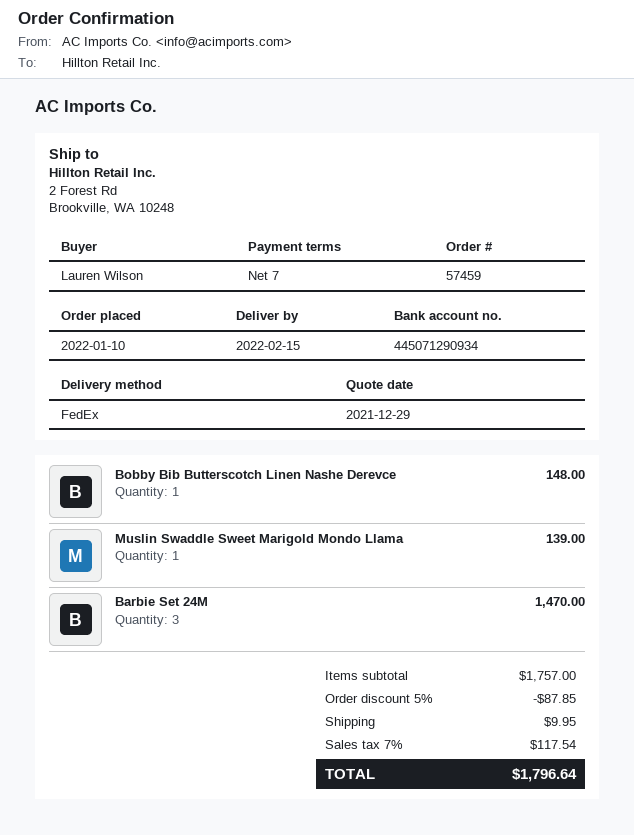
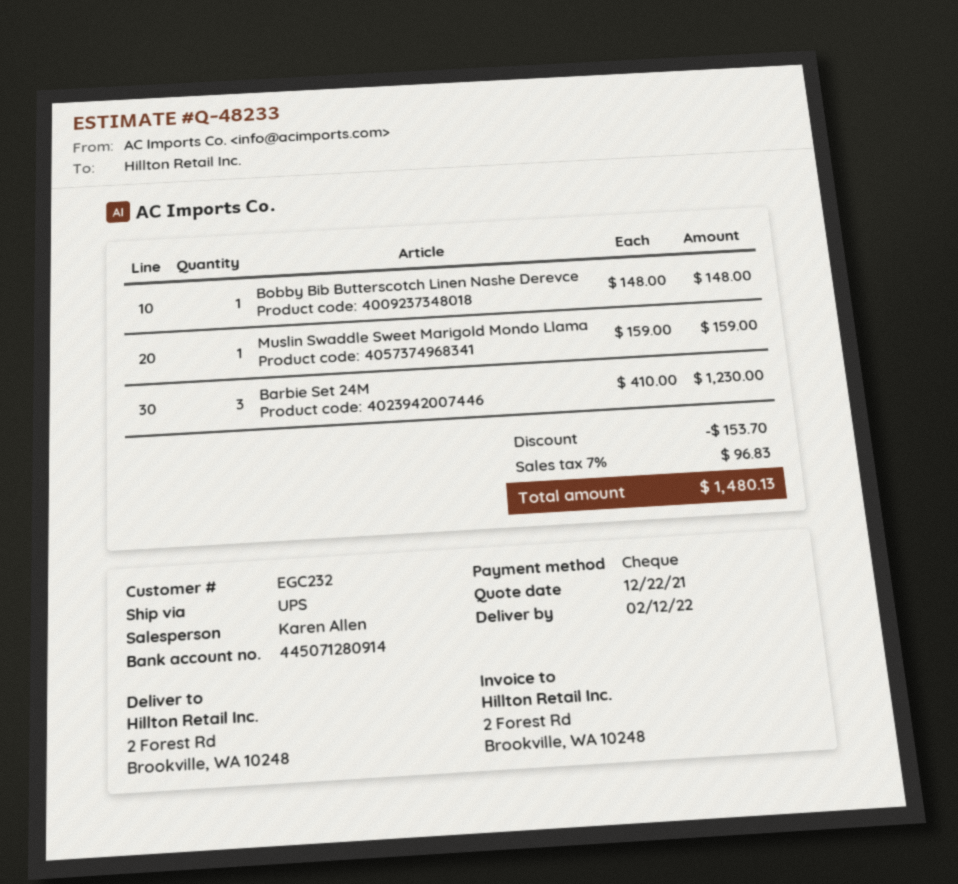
quote date: 2021-12-29 -> 2021-12-22
delivery date: 2022-02-15 -> 2022-02-12
bank account: 445071290934 -> 445071280914
shipping method: FedEx -> UPS
Muslin Swaddle Sweet Marigold Mondo Llama: 1 for 139.00 -> 1 for 159.00
Barbie Set 24M: 3 for 1470.00 -> 3 for 1230.00
discount: 87.85 -> 153.70
shipping: 9.95 -> none
tax: 7% = 117.54 -> 7% = 96.83
total: 1796.64 -> 1480.13

